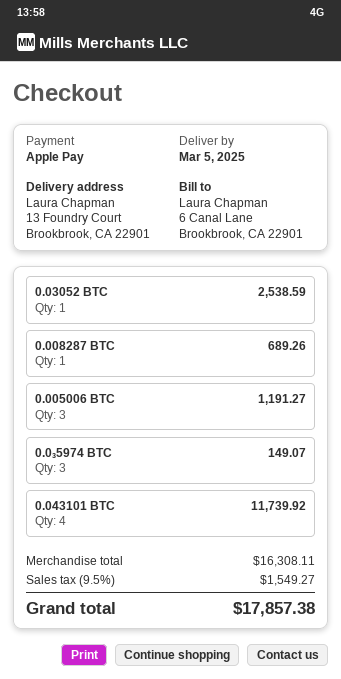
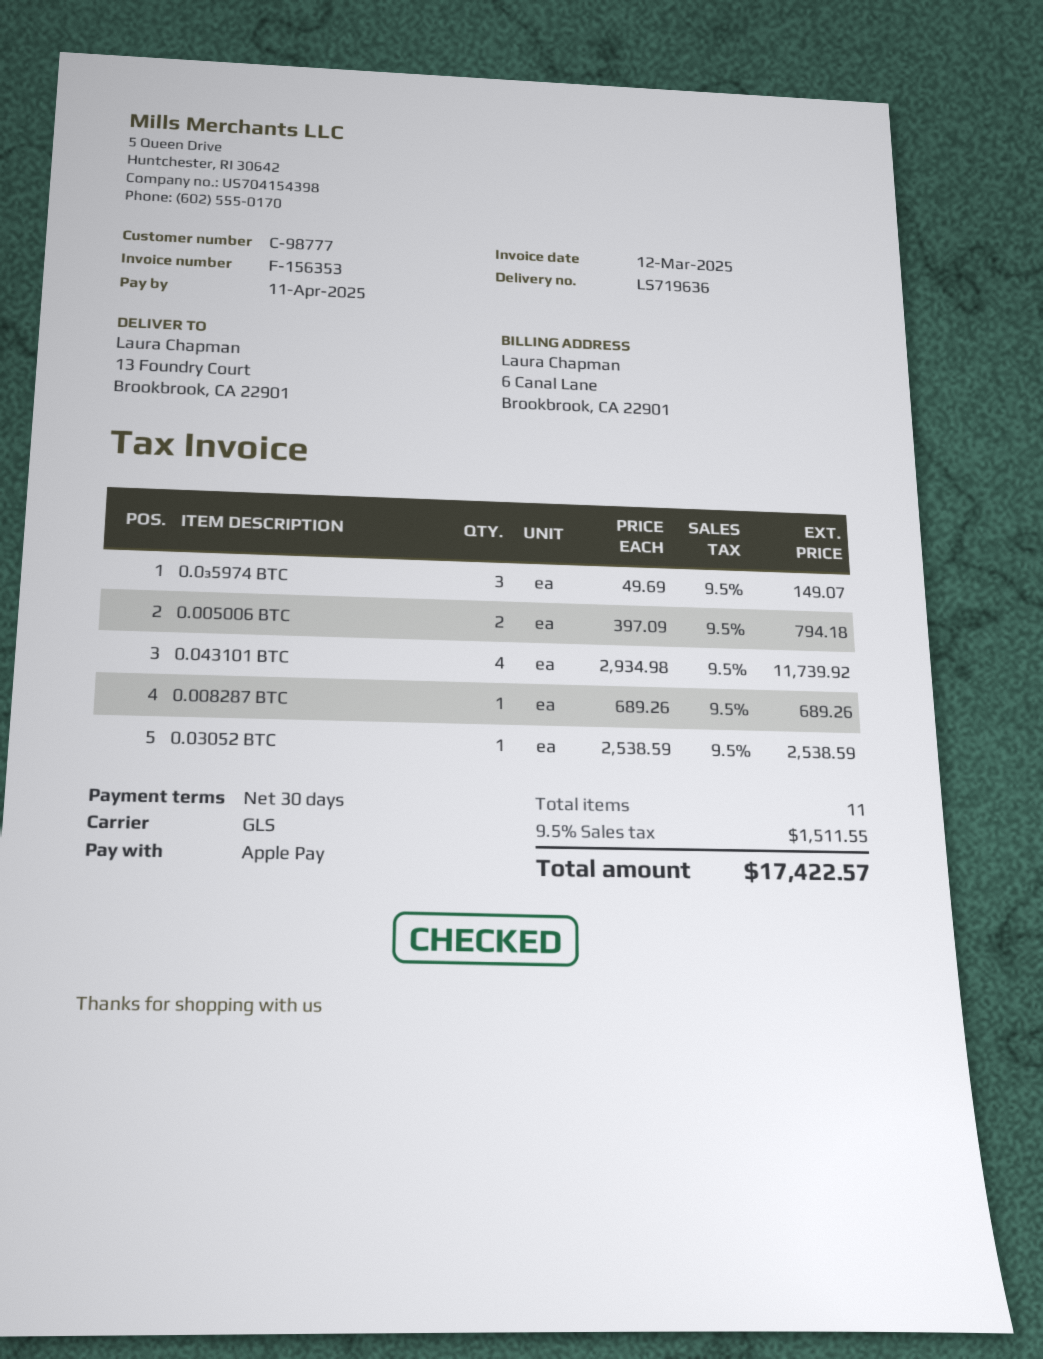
0.005006 BTC: 3 for 1191.27 -> 2 for 794.18
tax: 9.5% = 1549.27 -> 9.5% = 1511.55
total: 17857.38 -> 17422.57

